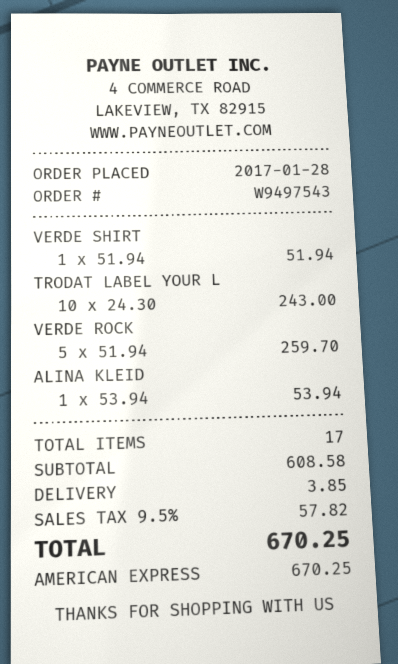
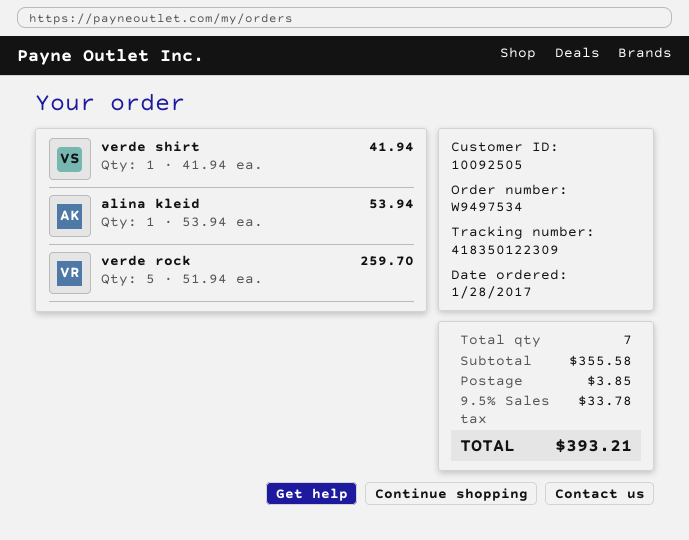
order number: W9497543 -> W9497534
VERDE SHIRT: 1 x 51.94 = 51.94 -> 1 x 41.94 = 41.94
TRODAT LABEL YOUR L: 10 x 24.30 = 243.00 -> none
total quantity: 17 -> 7
subtotal: 608.58 -> 355.58
tax: 9.5% = 57.82 -> 9.5% = 33.78
total: 670.25 -> 393.21

